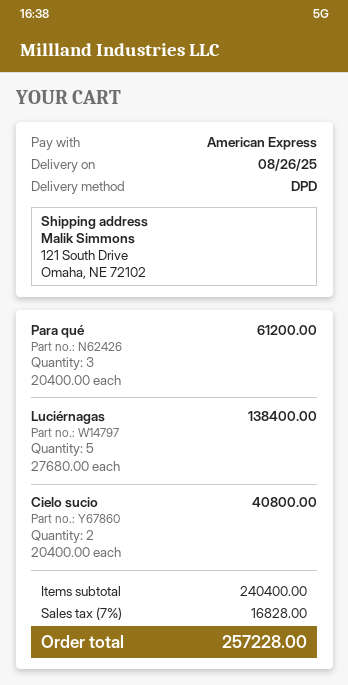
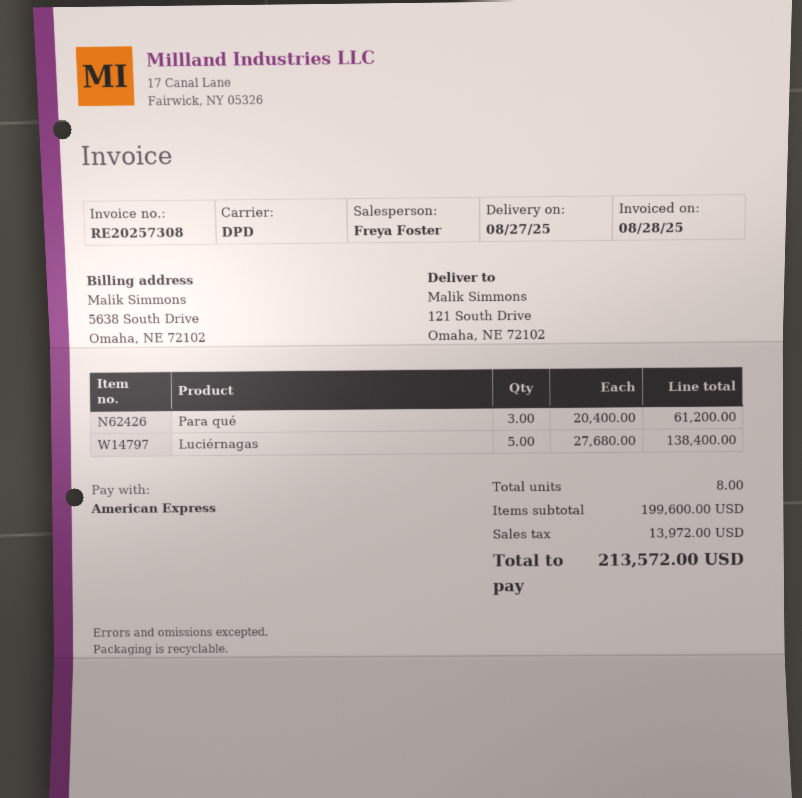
delivery date: 2025-08-26 -> 2025-08-27
Cielo sucio: 2 x 20400.00 = 40800.00 -> none
subtotal: 240400.00 -> 199600.00
tax: 16828.00 -> 13972.00
total: 257228.00 -> 213572.00

